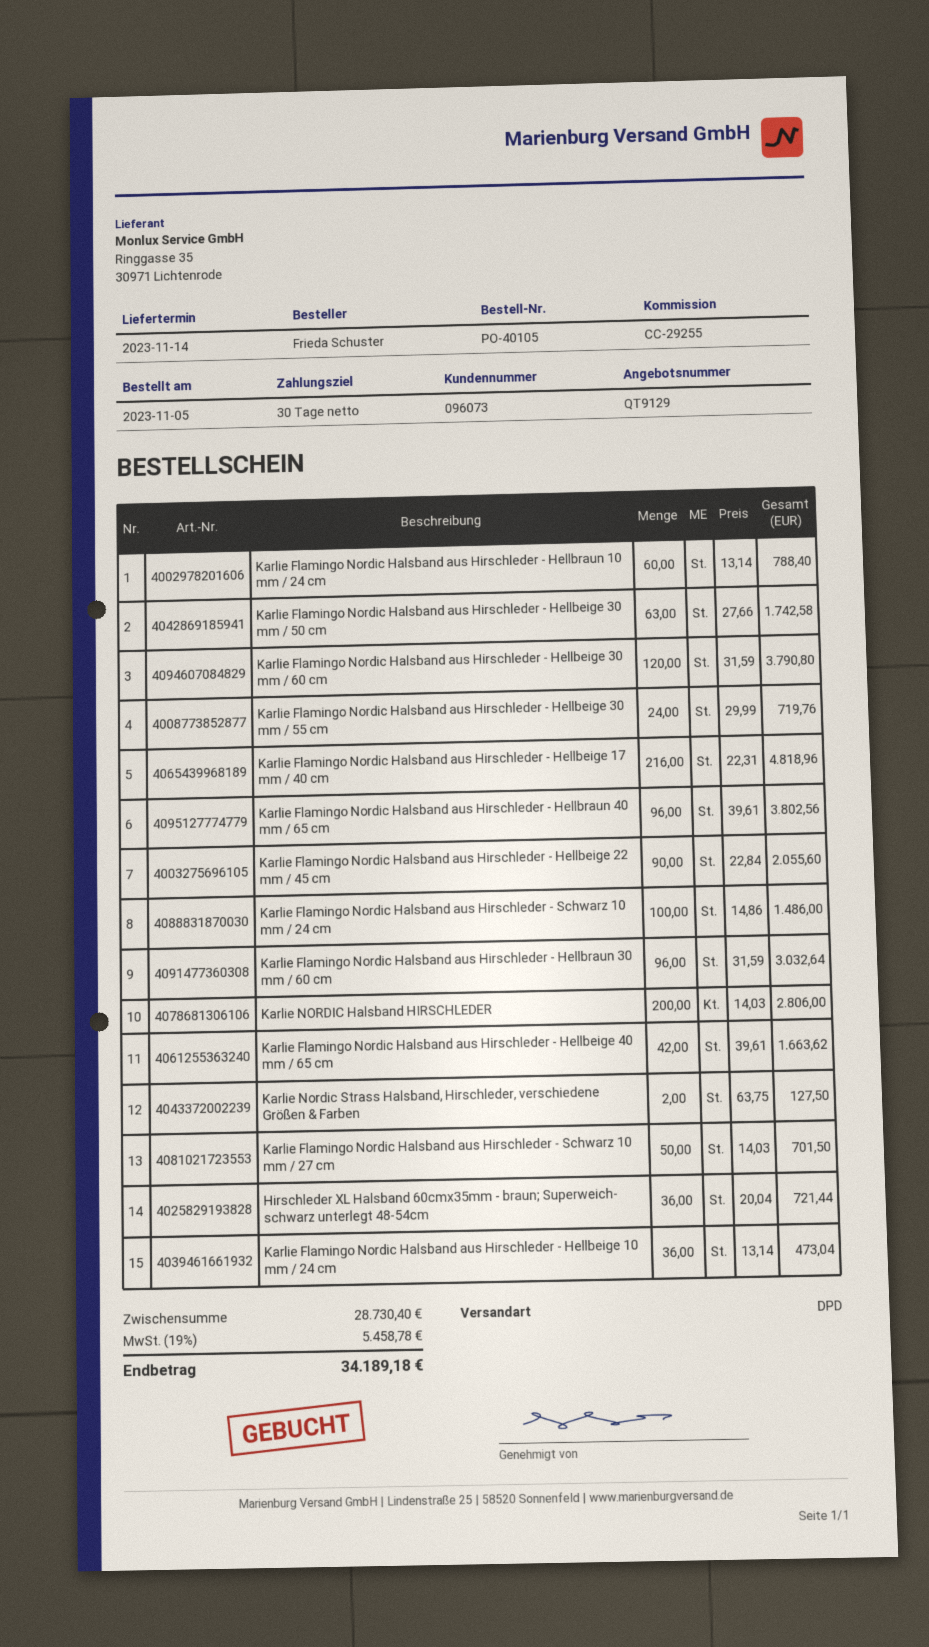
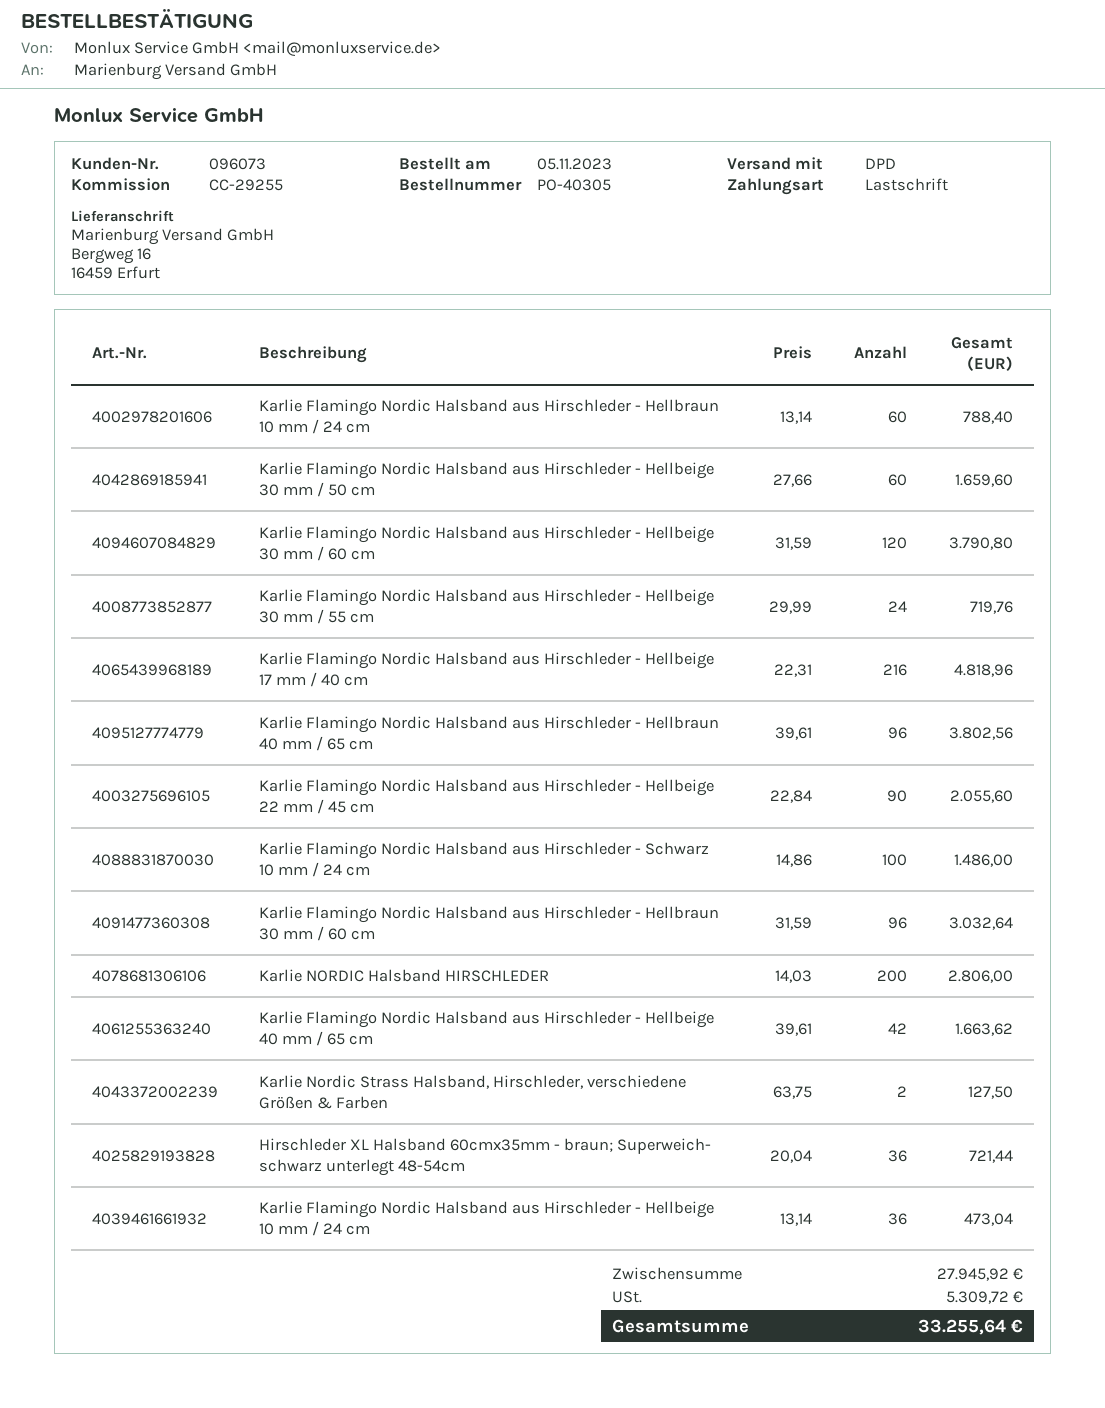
order number: PO-40105 -> PO-40305
Karlie Flamingo Nordic Halsband aus Hirschleder - Hellbeige 30 mm / 50 cm: 63 x 27.66 = 1742.58 -> 60 x 27.66 = 1659.60
Karlie Flamingo Nordic Halsband aus Hirschleder - Schwarz 10 mm / 27 cm: 50 x 14.03 = 701.50 -> none
subtotal: 28730.40 -> 27945.92
tax: 5458.78 -> 5309.72
total: 34189.18 -> 33255.64

